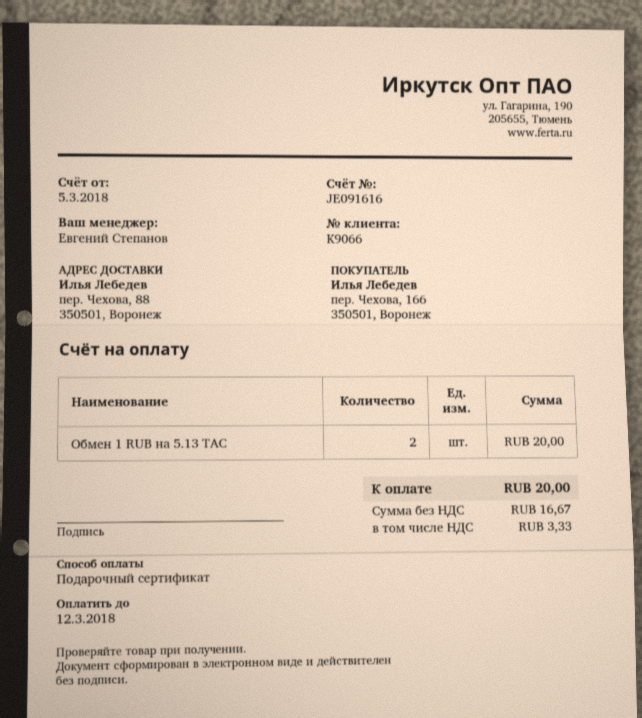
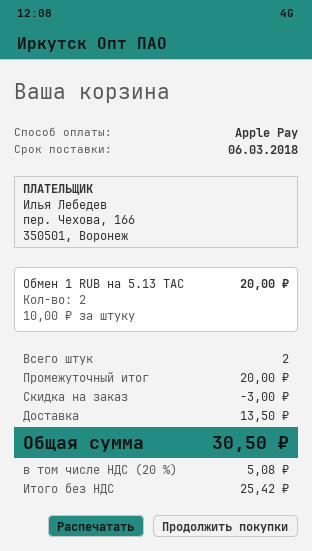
payment method: gift card -> Apple Pay
discount: none -> 3.00
shipping: none -> 13.50
net: 16.67 -> 25.42
tax: 3.33 -> 5.08
total: 20.00 -> 30.50

